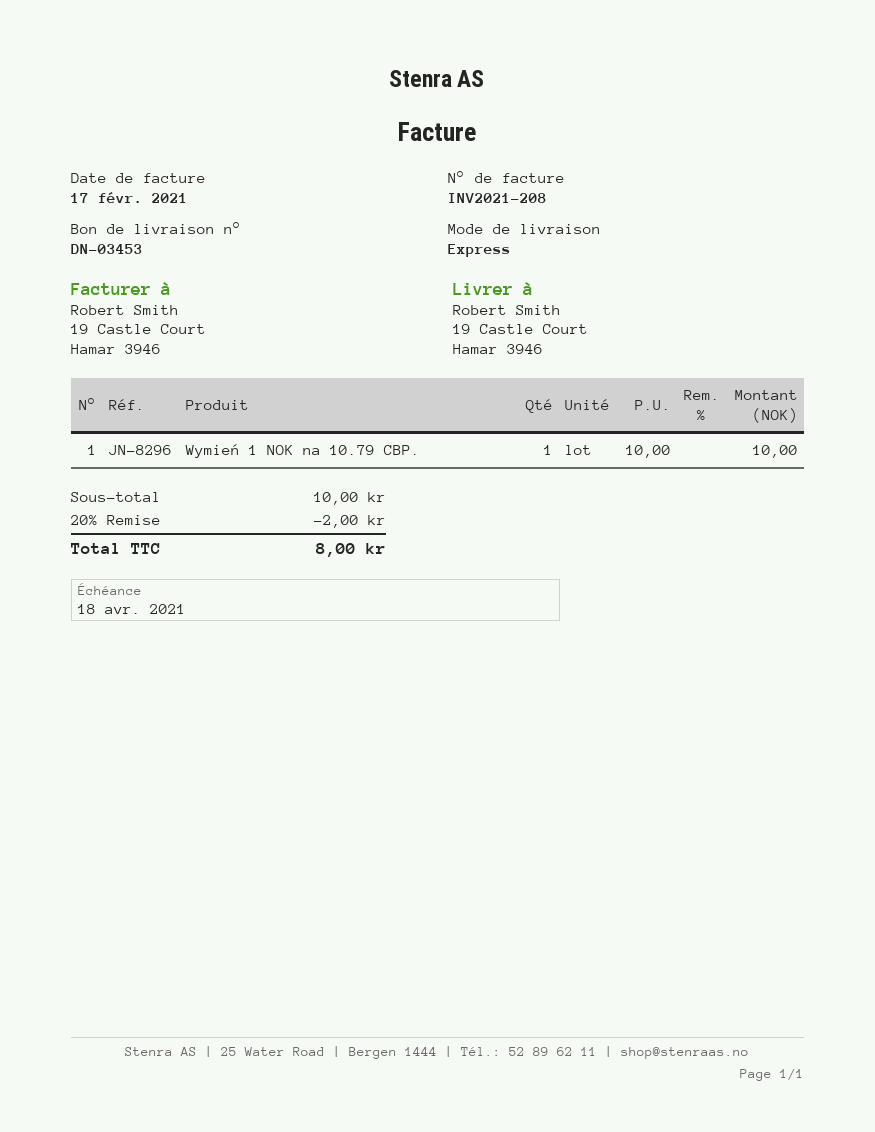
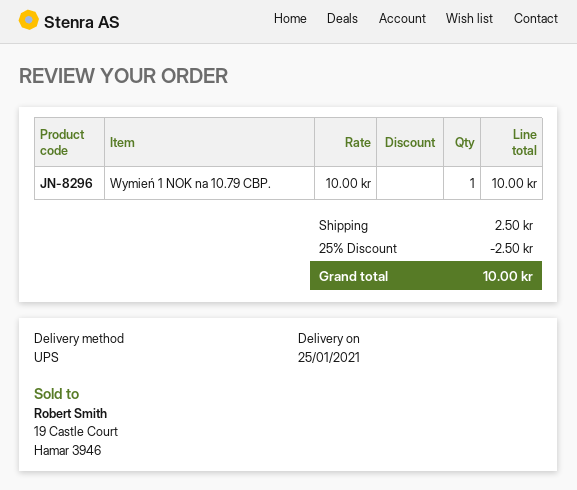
shipping method: express -> UPS
discount: 20% = 2.00 -> 25% = 2.50
shipping: none -> 2.50
total: 8.00 -> 10.00

